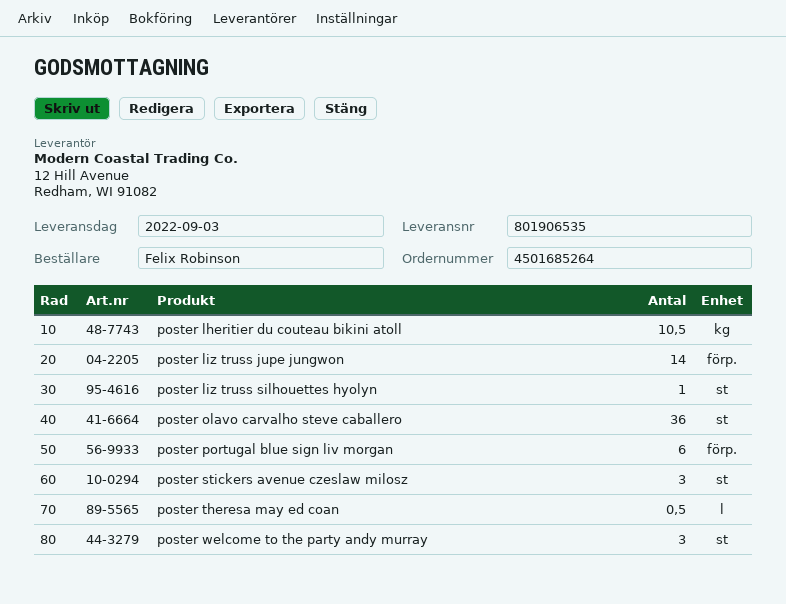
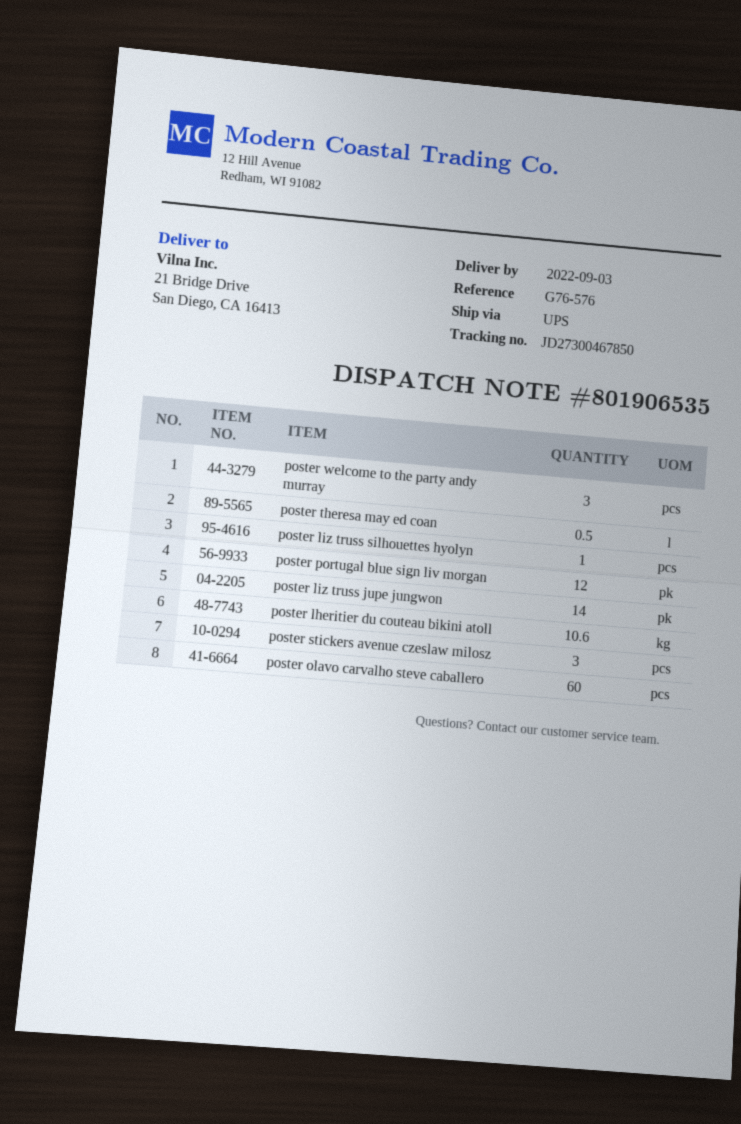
poster lheritier du couteau bikini atoll: 10.5 -> 10.6
poster olavo carvalho steve caballero: 36 -> 60
poster portugal blue sign liv morgan: 6 -> 12

